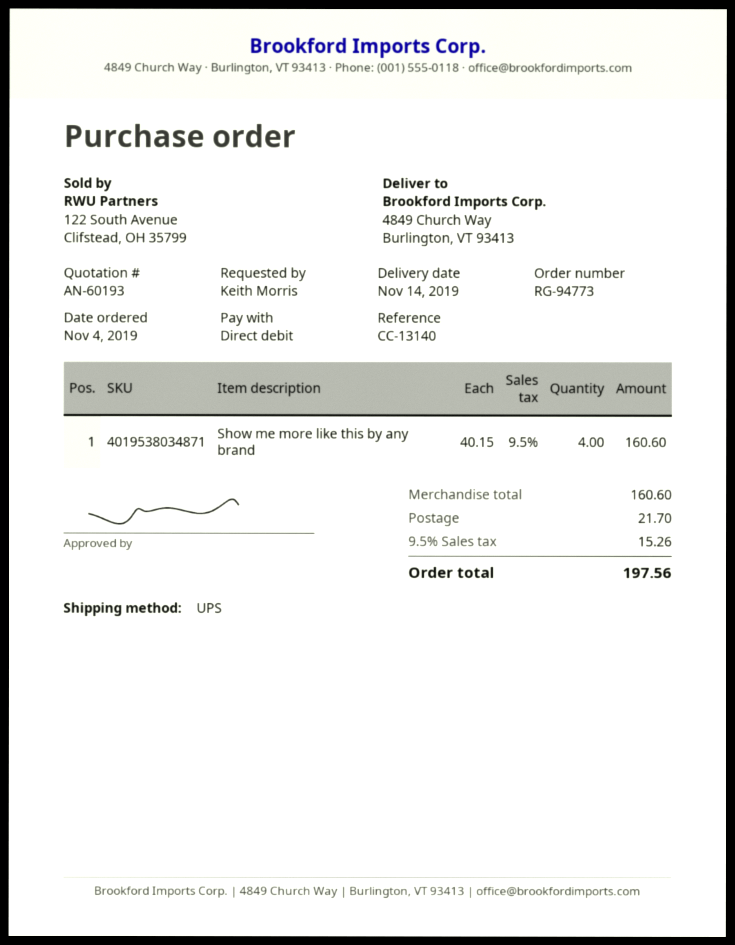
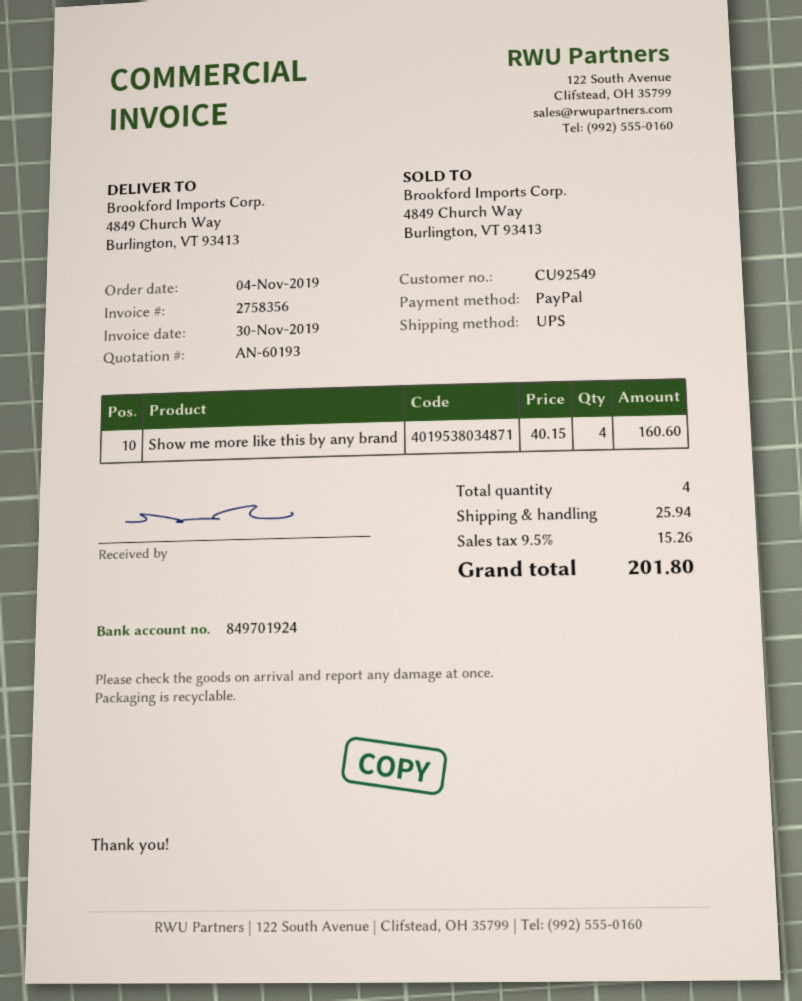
payment method: direct debit -> PayPal
shipping: 21.70 -> 25.94
total: 197.56 -> 201.80

